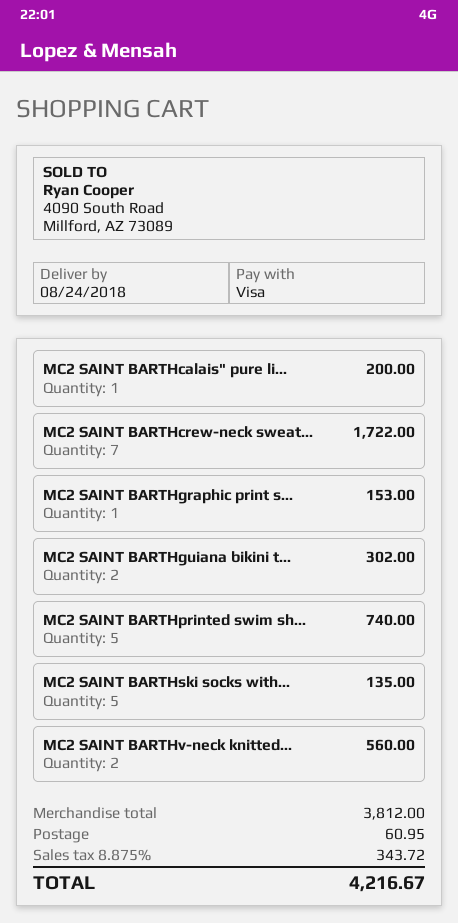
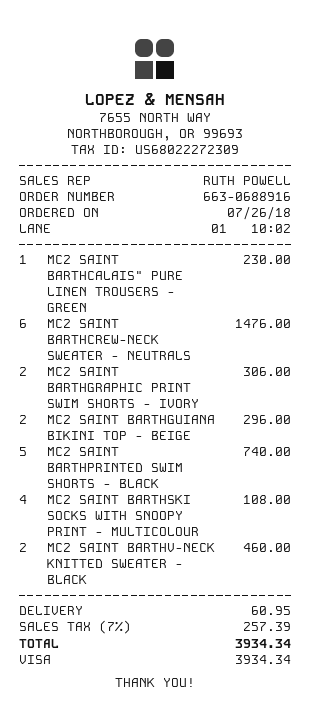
MC2 SAINT BARTHcalais" pure li...: 1 for 200.00 -> 1 for 230.00
MC2 SAINT BARTHcrew-neck sweat...: 7 for 1722.00 -> 6 for 1476.00
MC2 SAINT BARTHgraphic print s...: 1 for 153.00 -> 2 for 306.00
MC2 SAINT BARTHguiana bikini t...: 2 for 302.00 -> 2 for 296.00
MC2 SAINT BARTHski socks with...: 5 for 135.00 -> 4 for 108.00
MC2 SAINT BARTHv-neck knitted...: 2 for 560.00 -> 2 for 460.00
tax: 8.875% = 343.72 -> 7% = 257.39
total: 4216.67 -> 3934.34

